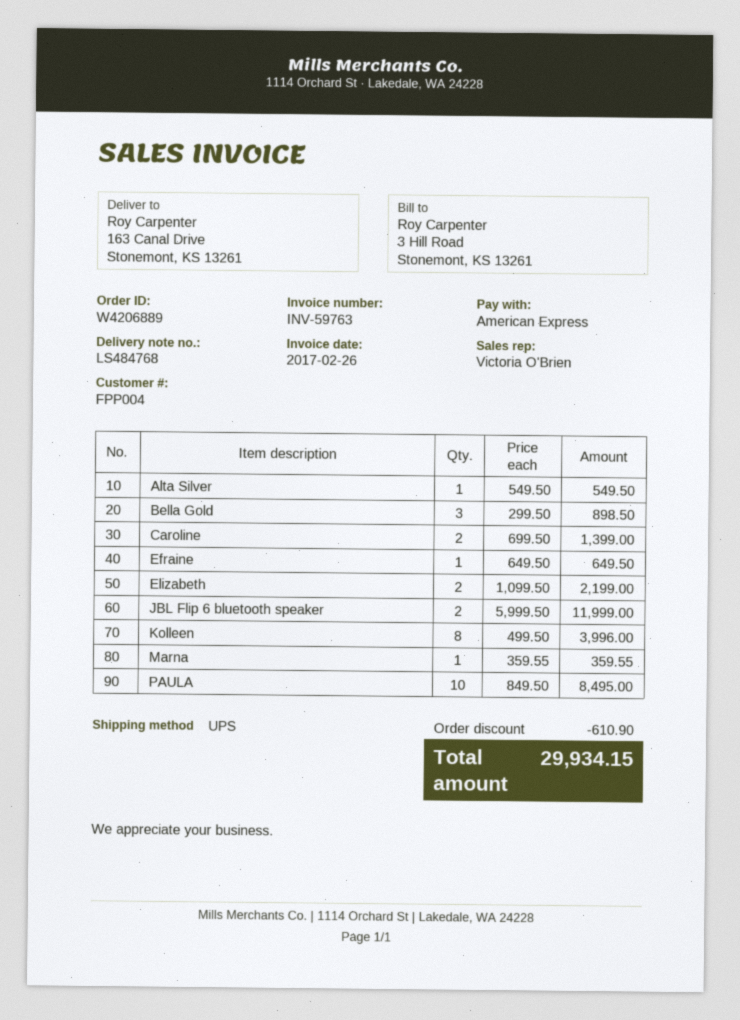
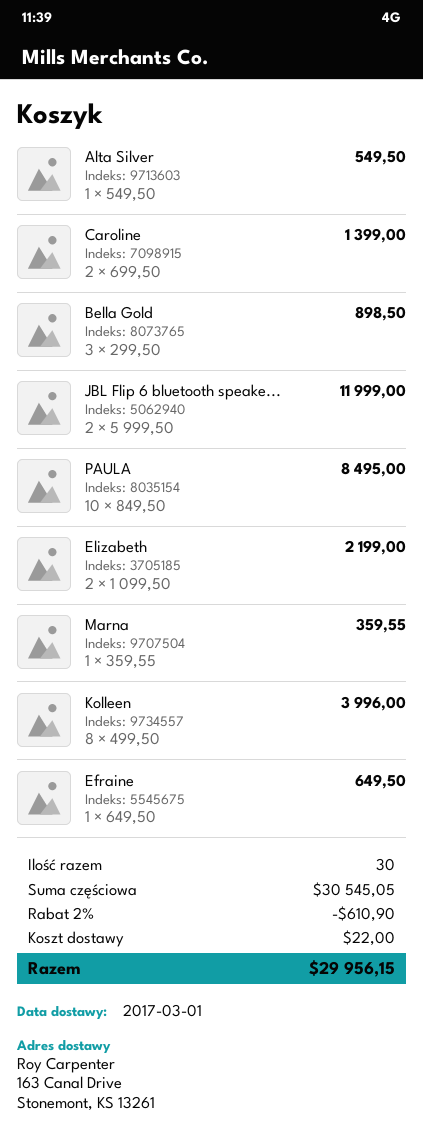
shipping: none -> 22.00
total: 29934.15 -> 29956.15

